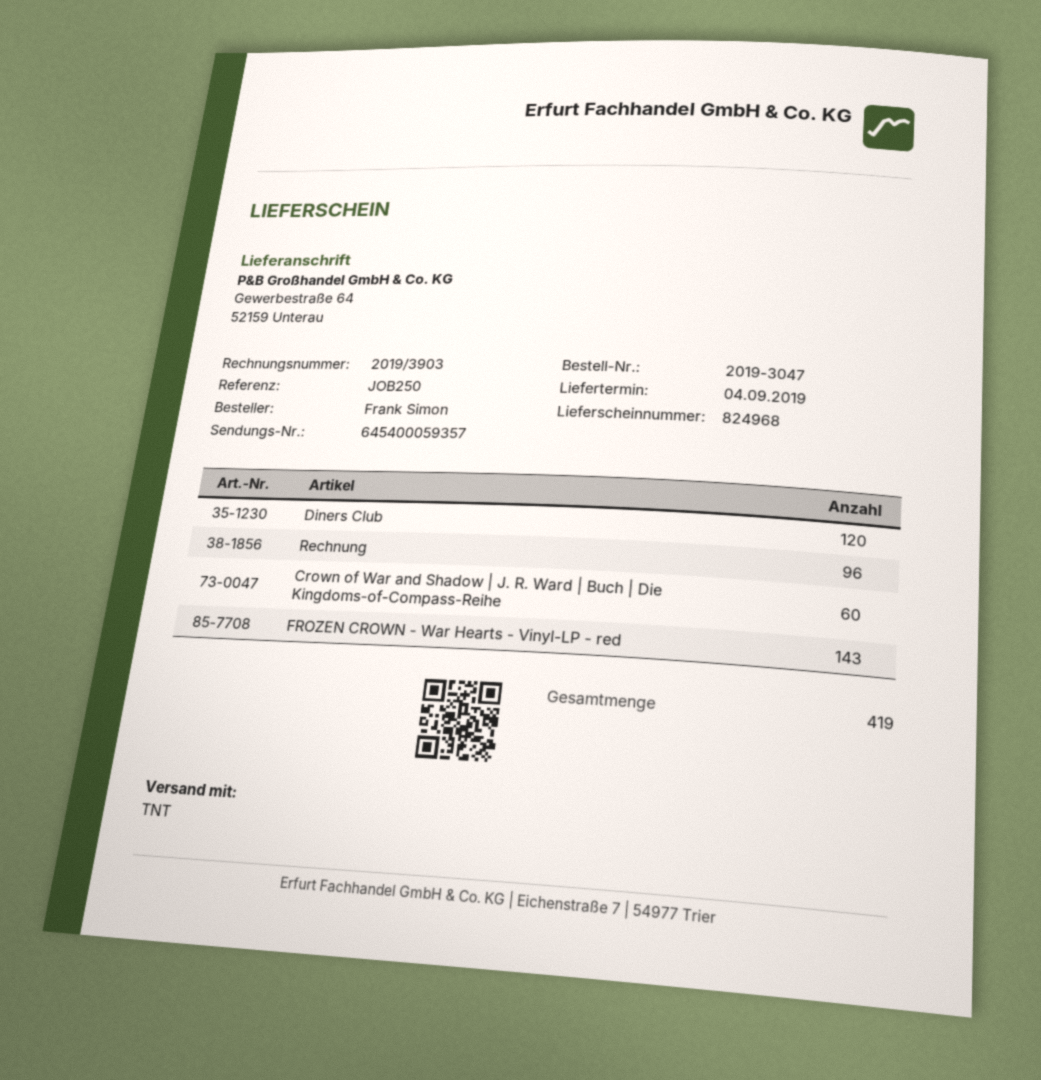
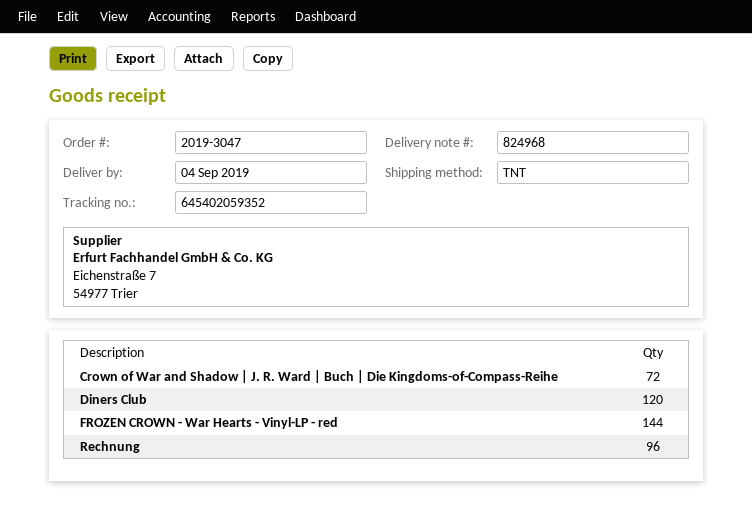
tracking number: 645400059357 -> 645402059352
Crown of War and Shadow | J. R. Ward | Buch | Die Kingdoms-of-Compass-Reihe: 60 -> 72
FROZEN CROWN - War Hearts - Vinyl-LP - red: 143 -> 144

